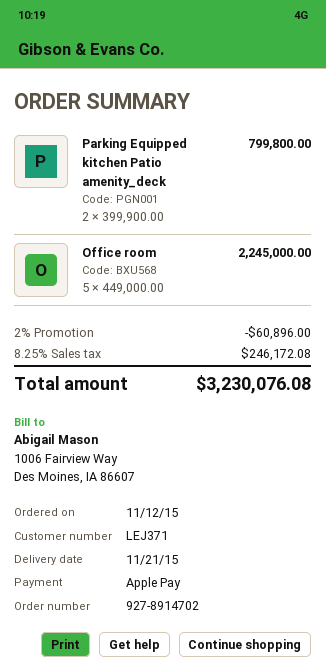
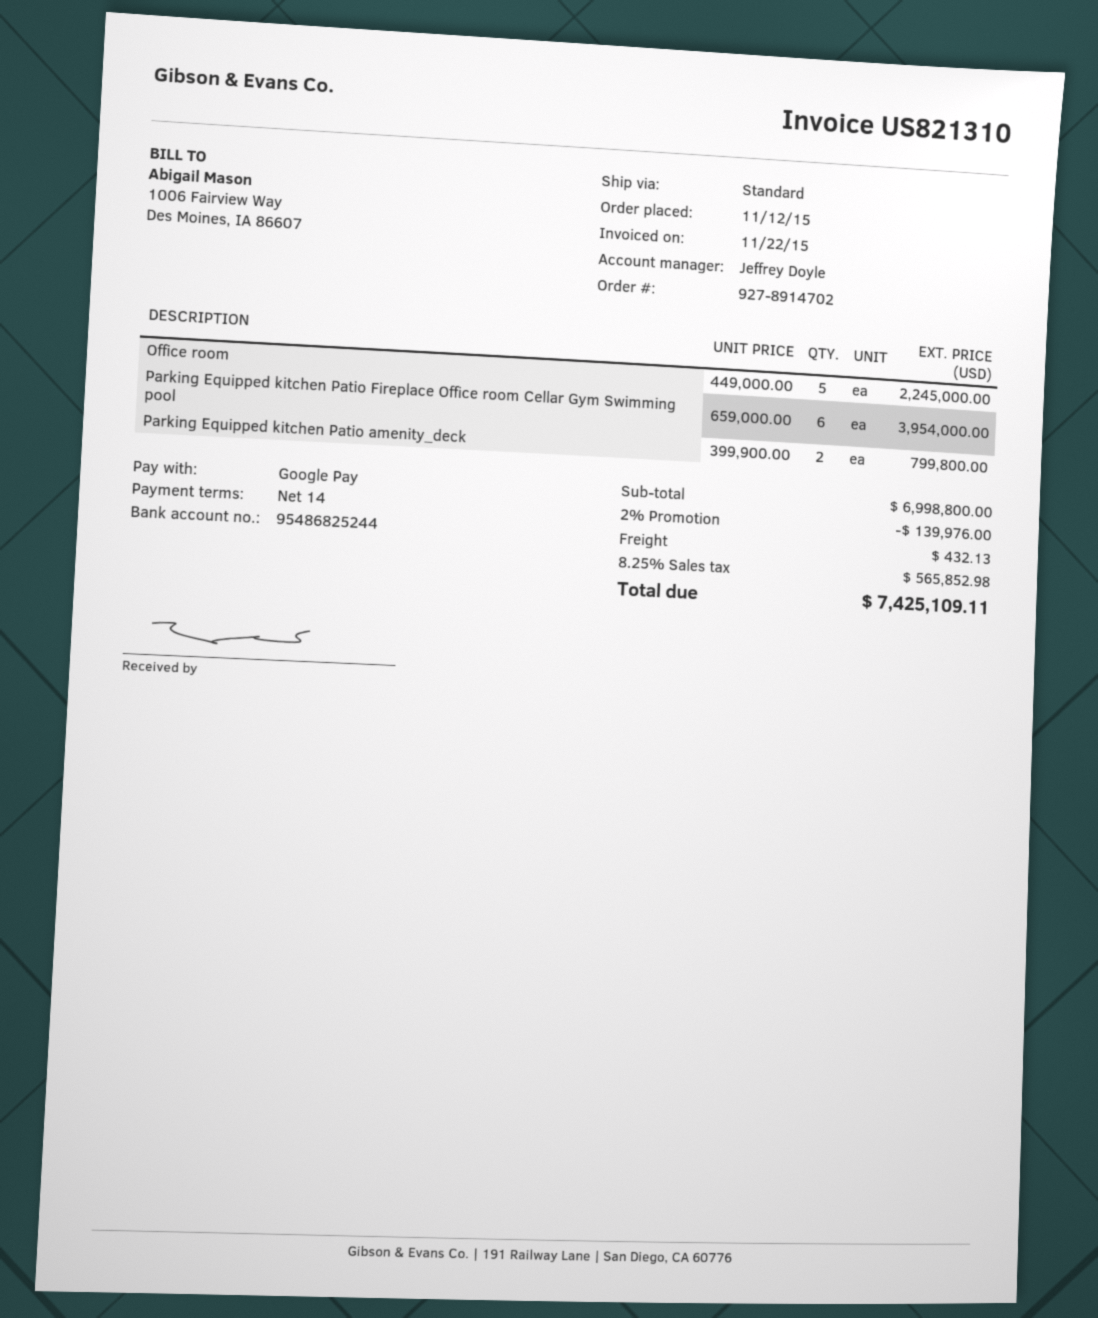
payment method: Apple Pay -> Google Pay
Parking Equipped kitchen Patio Fireplace Office room Cellar Gym Swimming pool: none -> 6 x 659000.00 = 3954000.00
discount: 2% = 60896.00 -> 2% = 139976.00
shipping: none -> 432.13
tax: 8.25% = 246172.08 -> 8.25% = 565852.98
total: 3230076.08 -> 7425109.11

